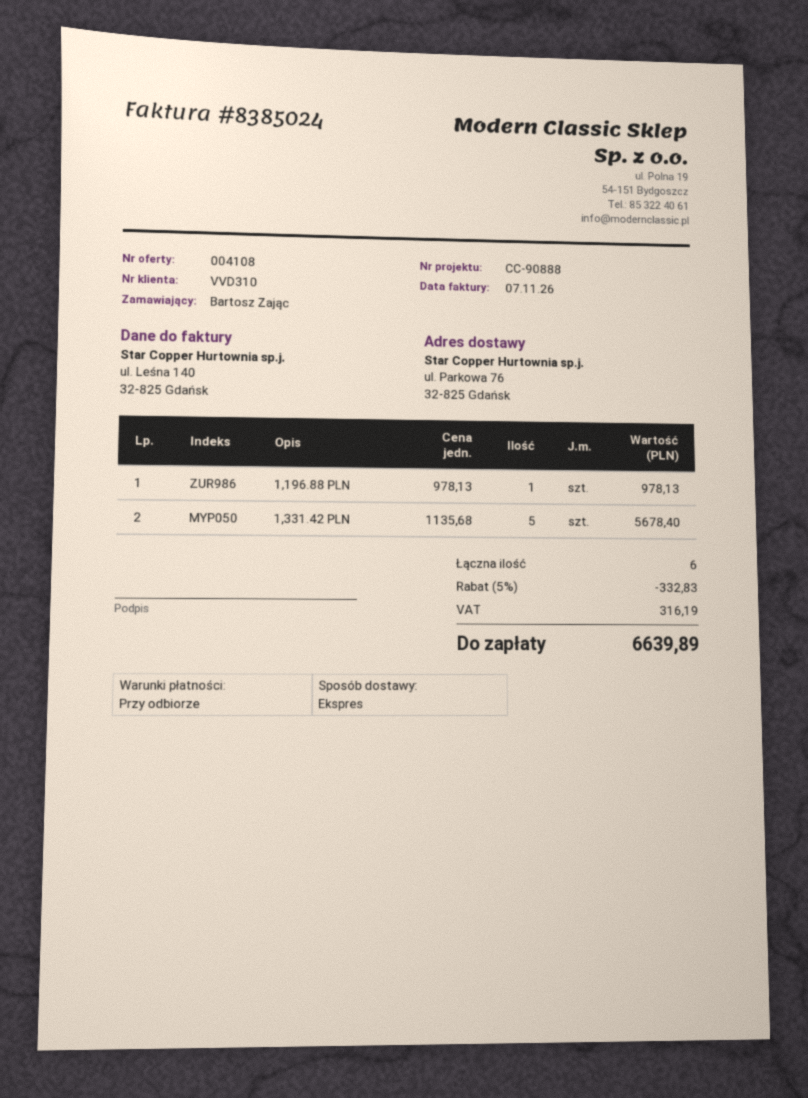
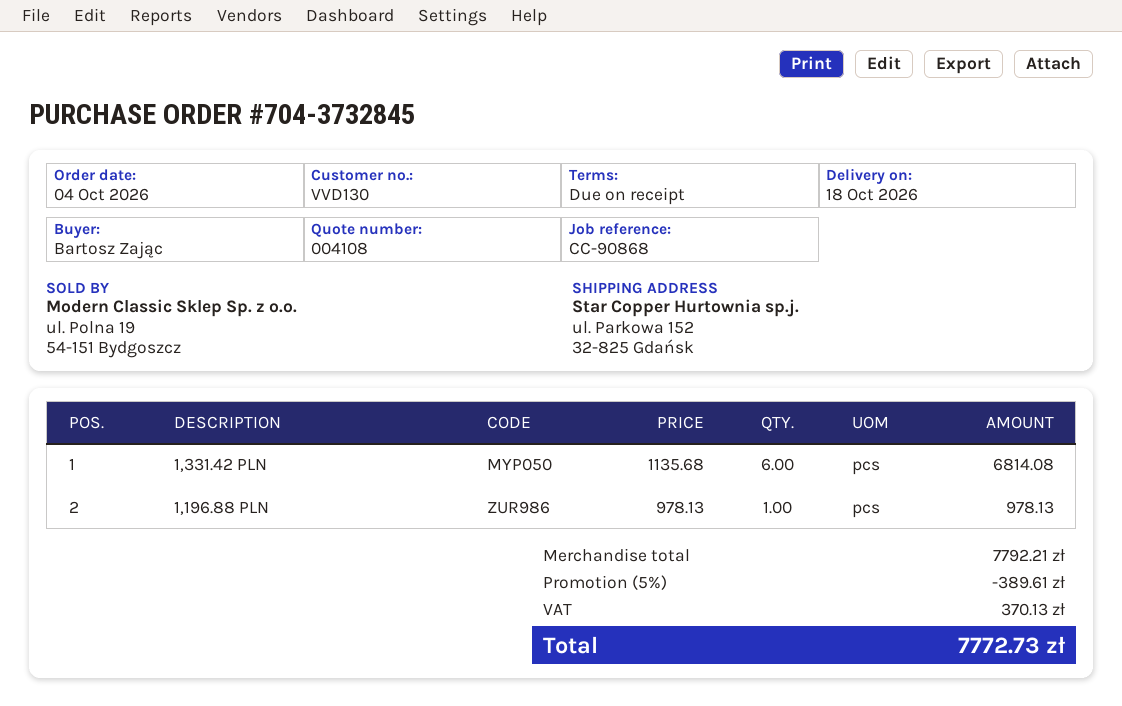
customer number: VVD310 -> VVD130
reference: CC-90888 -> CC-90868
ship to: ul. Parkowa 76, 32-825 Gdańsk -> ul. Parkowa 152, 32-825 Gdańsk
1,331.42 PLN: 5 x 1135.68 = 5678.40 -> 6 x 1135.68 = 6814.08
discount: 5% = 332.83 -> 5% = 389.61
tax: 316.19 -> 370.13
total: 6639.89 -> 7772.73

